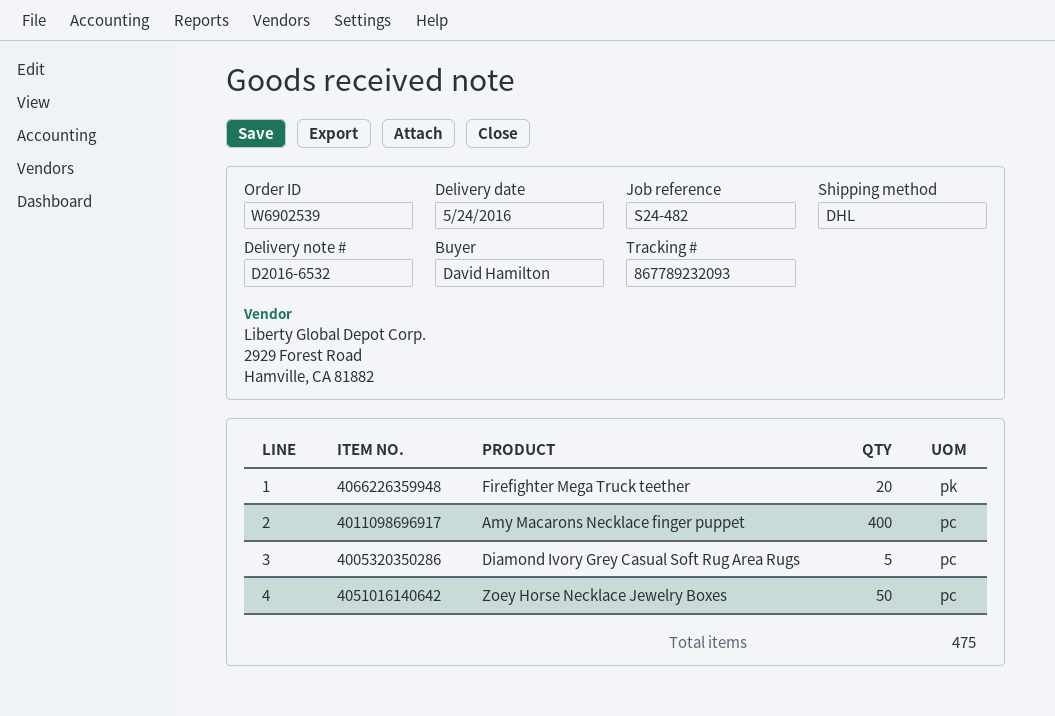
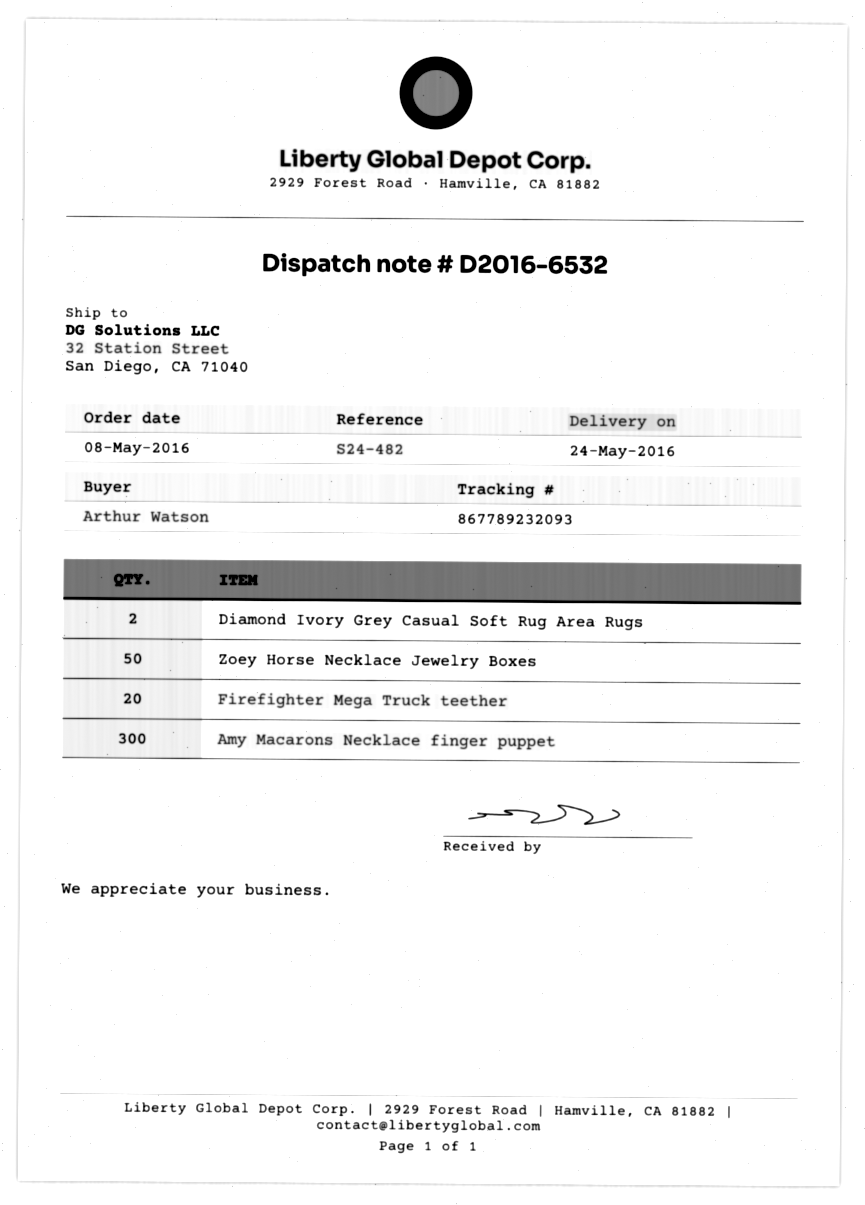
ordered by: David Hamilton -> Arthur Watson
Amy Macarons Necklace finger puppet: 400 -> 300
Diamond Ivory Grey Casual Soft Rug Area Rugs: 5 -> 2

